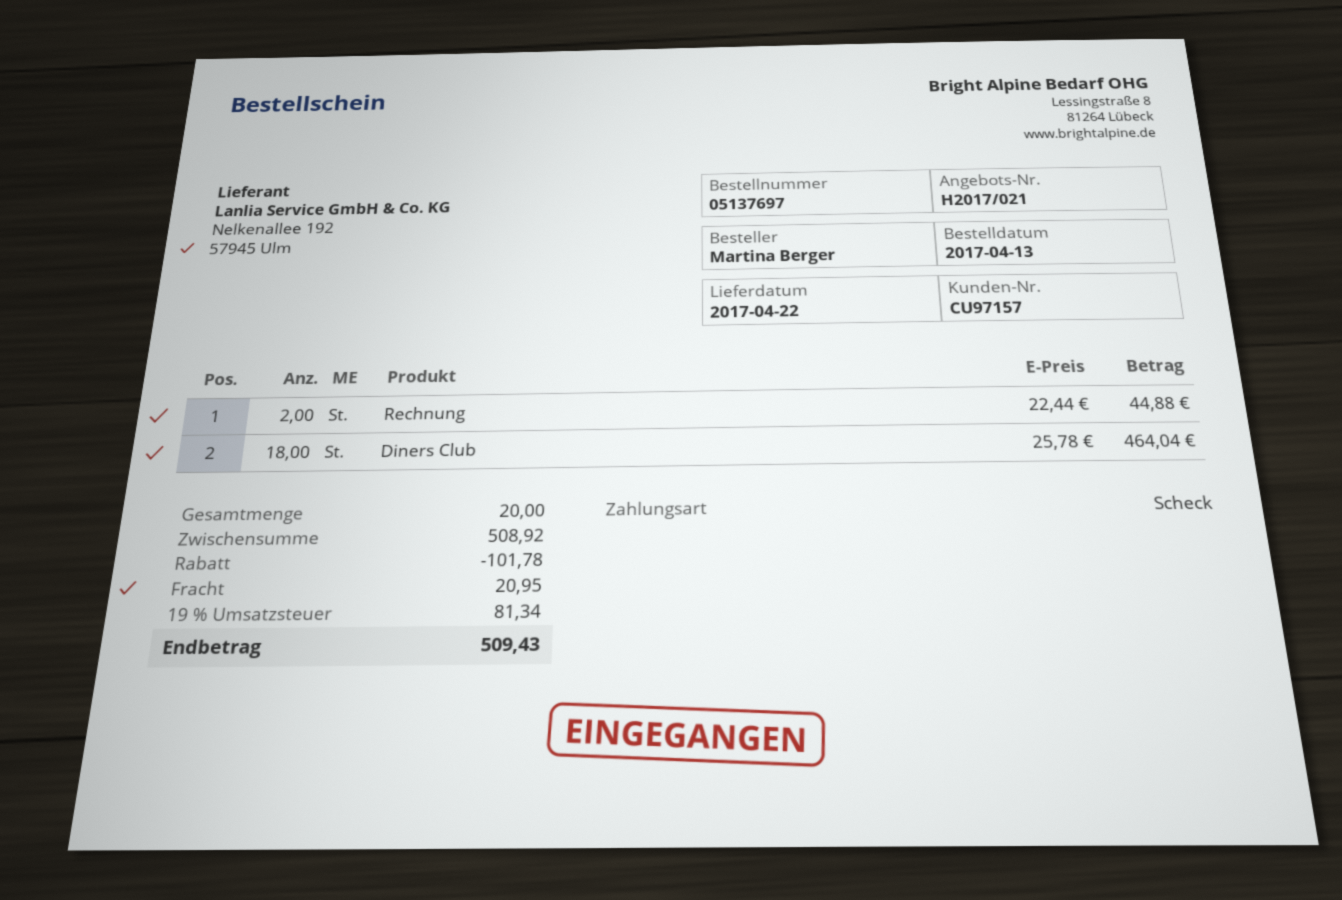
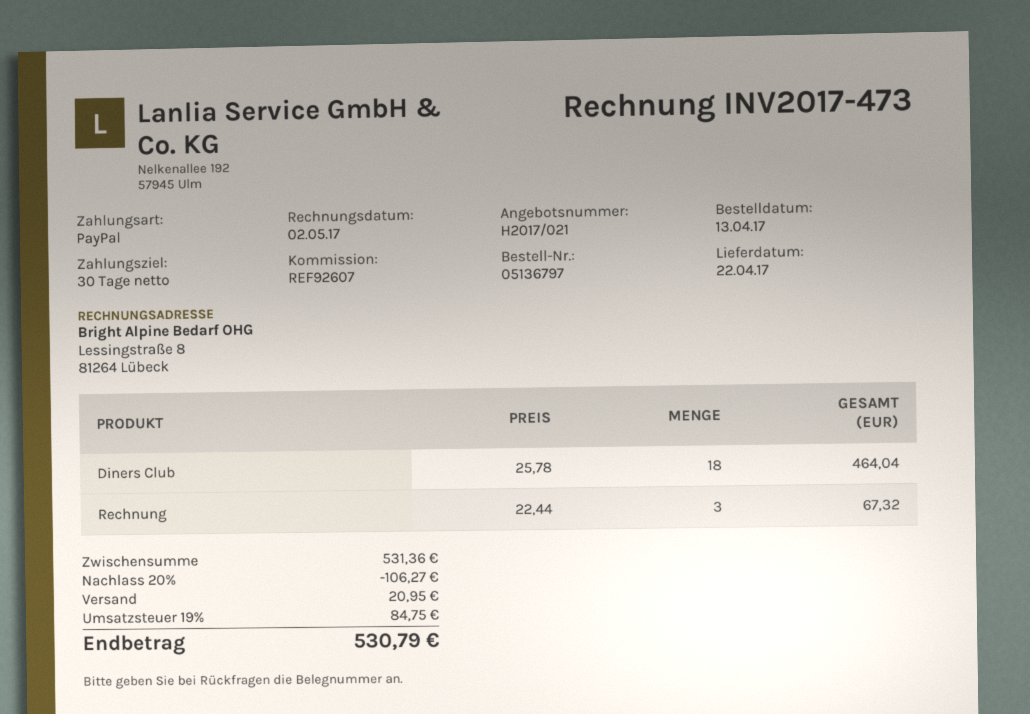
order number: 05137697 -> 05136797
payment method: cheque -> PayPal
Rechnung: 2 x 22.44 = 44.88 -> 3 x 22.44 = 67.32
subtotal: 508.92 -> 531.36
discount: 101.78 -> 106.27
tax: 19% = 81.34 -> 19% = 84.75
total: 509.43 -> 530.79

